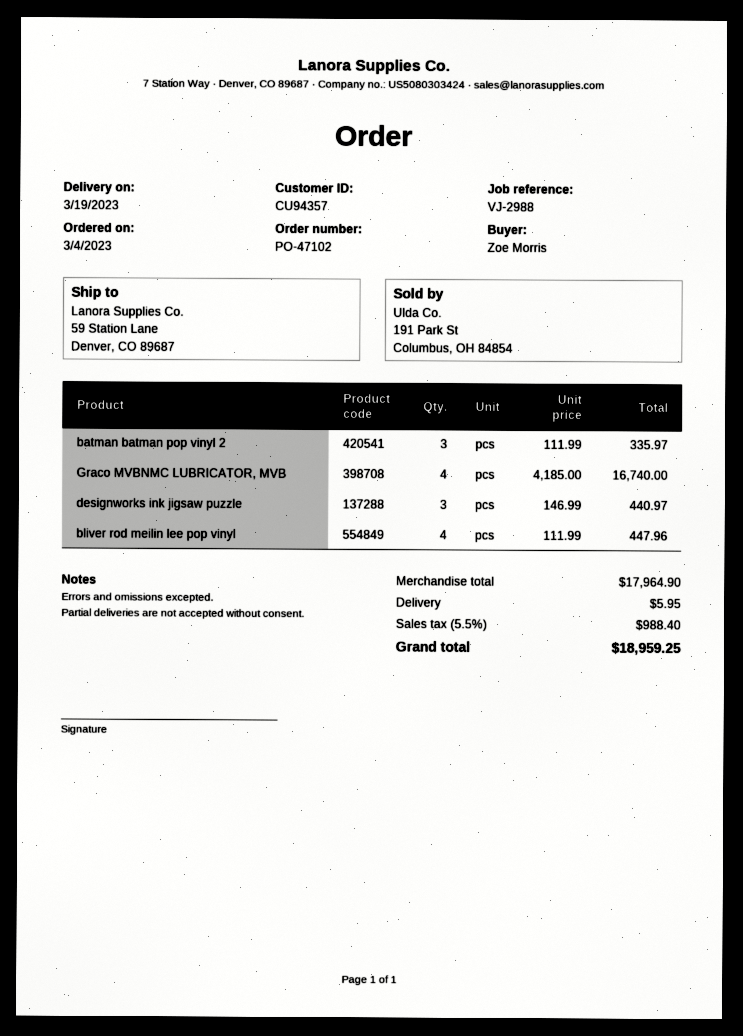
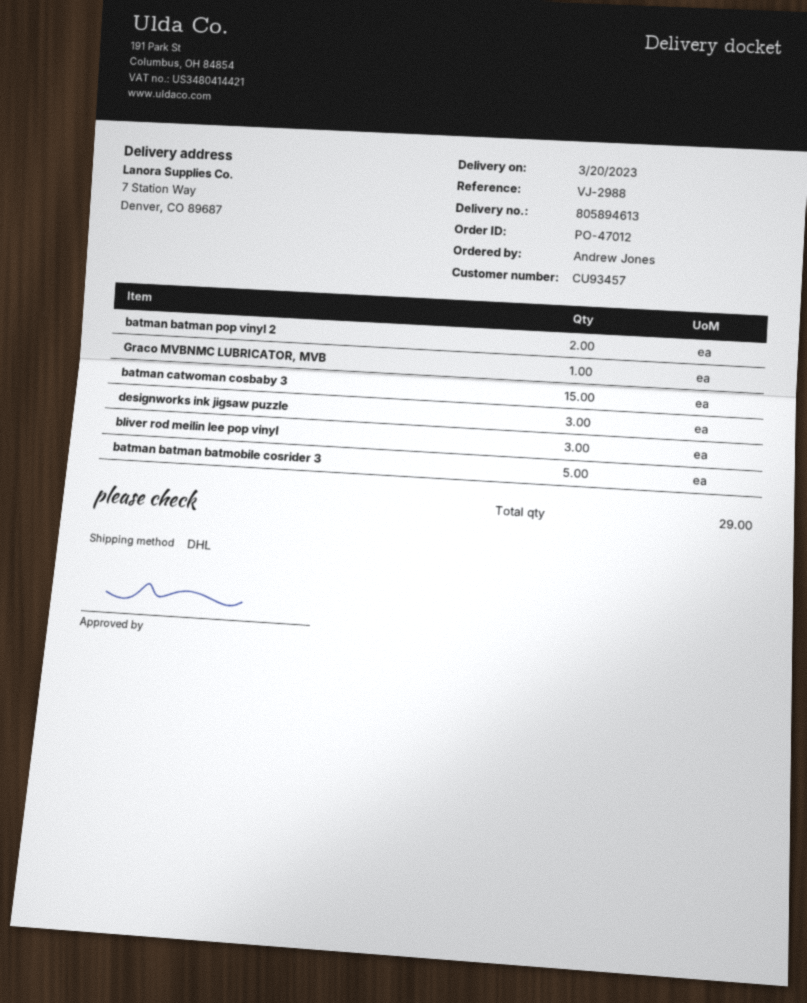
order number: PO-47102 -> PO-47012
delivery date: 2023-03-19 -> 2023-03-20
customer number: CU94357 -> CU93457
ordered by: Zoe Morris -> Andrew Jones
ship to: 59 Station Lane, Denver, CO 89687 -> 7 Station Way, Denver, CO 89687
batman batman pop vinyl 2: 3 -> 2
Graco MVBNMC LUBRICATOR, MVB: 4 -> 1
bliver rod meilin lee pop vinyl: 4 -> 3
batman catwoman cosbaby 3: none -> 15
batman batman batmobile cosrider 3: none -> 5

